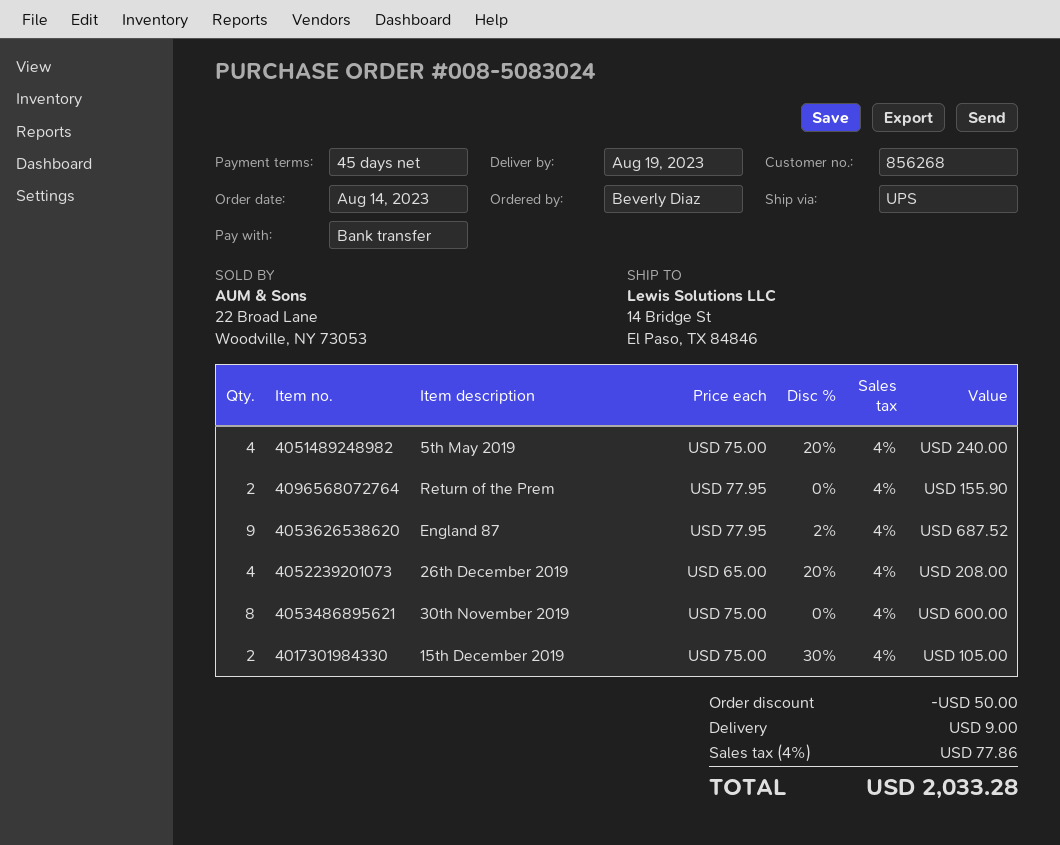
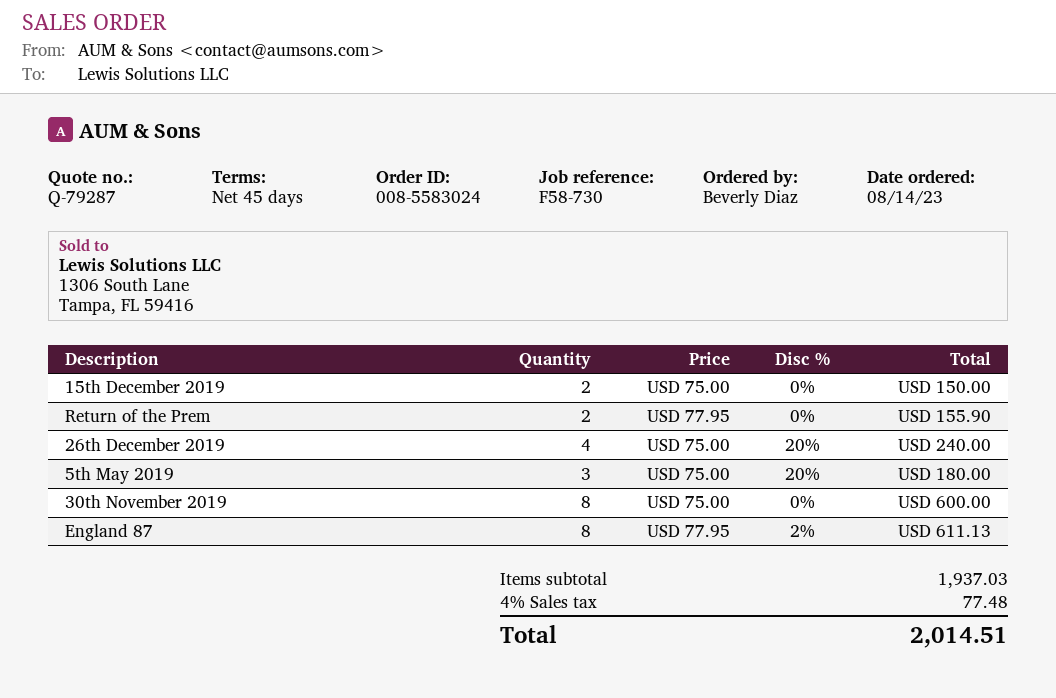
order number: 008-5083024 -> 008-5583024
5th May 2019: 4 x 75.00 - 20% = 240.00 -> 3 x 75.00 - 20% = 180.00
England 87: 9 x 77.95 - 2% = 687.52 -> 8 x 77.95 - 2% = 611.13
26th December 2019: 4 x 65.00 - 20% = 208.00 -> 4 x 75.00 - 20% = 240.00
15th December 2019: 2 x 75.00 - 30% = 105.00 -> 2 x 75.00 = 150.00
discount: 50.00 -> none
shipping: 9.00 -> none
tax: 4% = 77.86 -> 4% = 77.48
total: 2033.28 -> 2014.51

